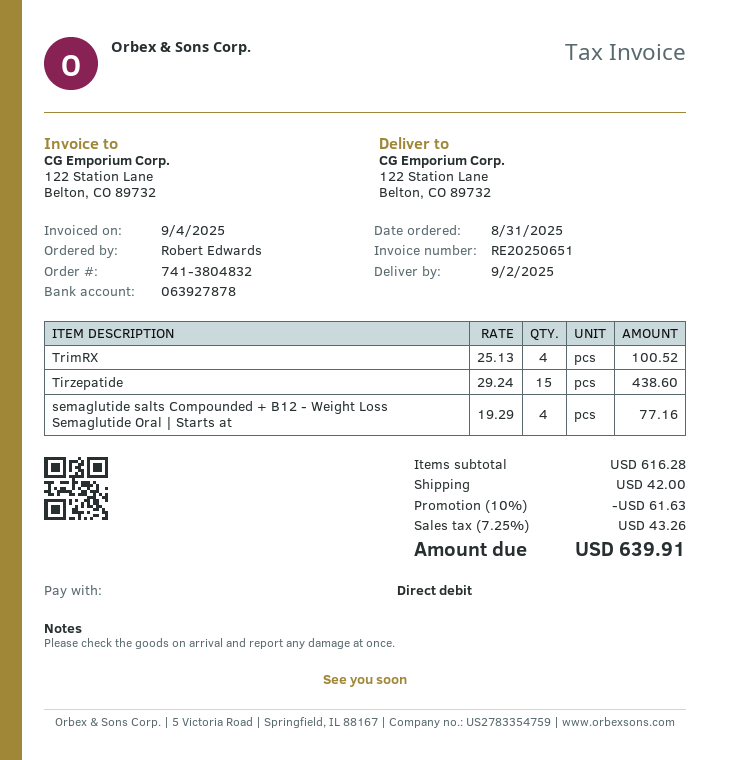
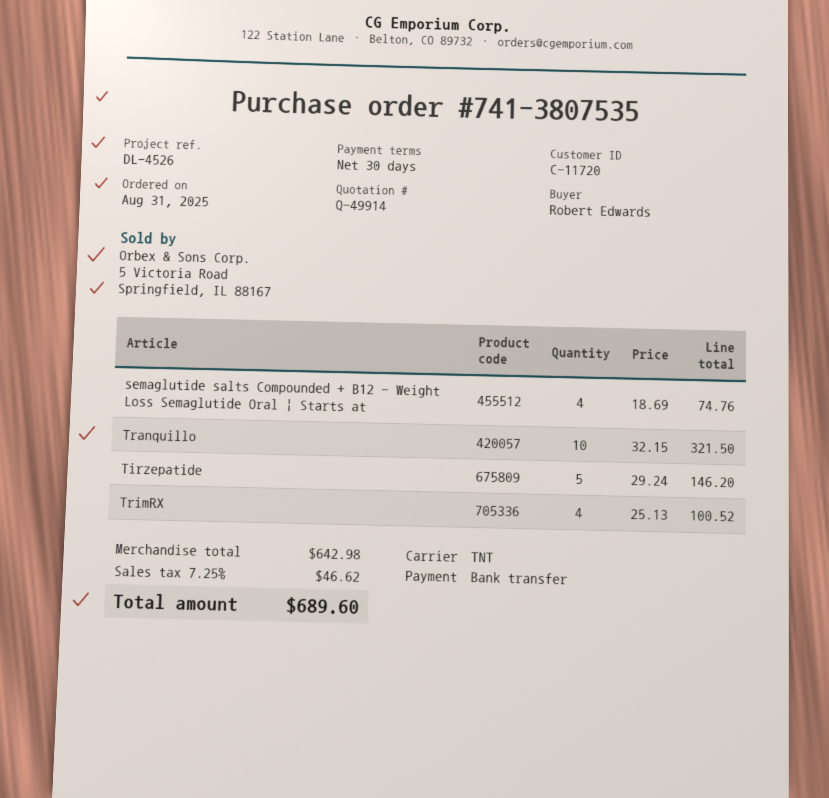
order number: 741-3804832 -> 741-3807535
payment method: direct debit -> bank transfer
Tirzepatide: 15 x 29.24 = 438.60 -> 5 x 29.24 = 146.20
semaglutide salts Compounded + B12 - Weight Loss Semaglutide Oral | Starts at: 4 x 19.29 = 77.16 -> 4 x 18.69 = 74.76
Tranquillo: none -> 10 x 32.15 = 321.50
subtotal: 616.28 -> 642.98
discount: 10% = 61.63 -> none
shipping: 42.00 -> none
tax: 7.25% = 43.26 -> 7.25% = 46.62
total: 639.91 -> 689.60

